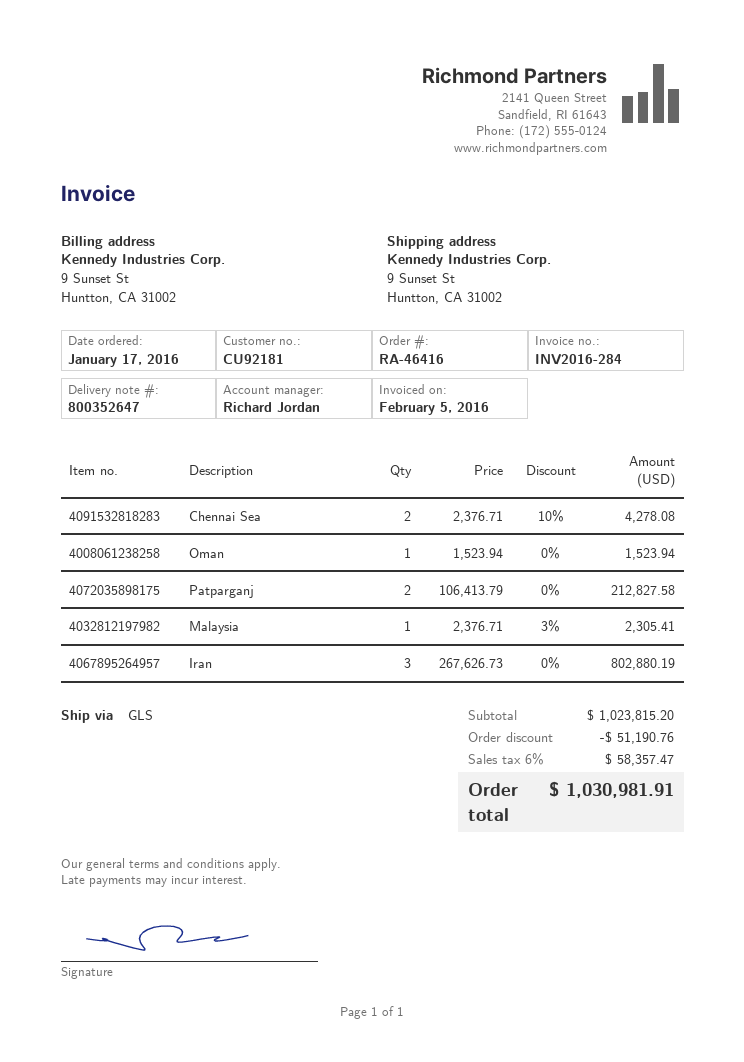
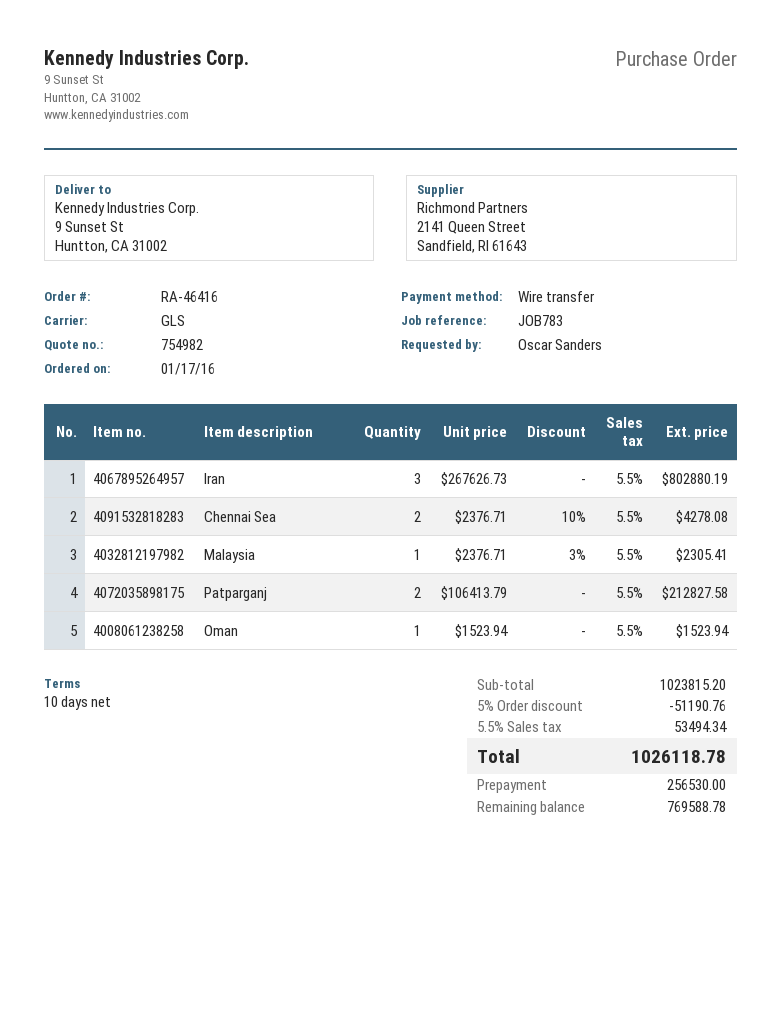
tax: 6% = 58357.47 -> 5.5% = 53494.34
total: 1030981.91 -> 1026118.78

